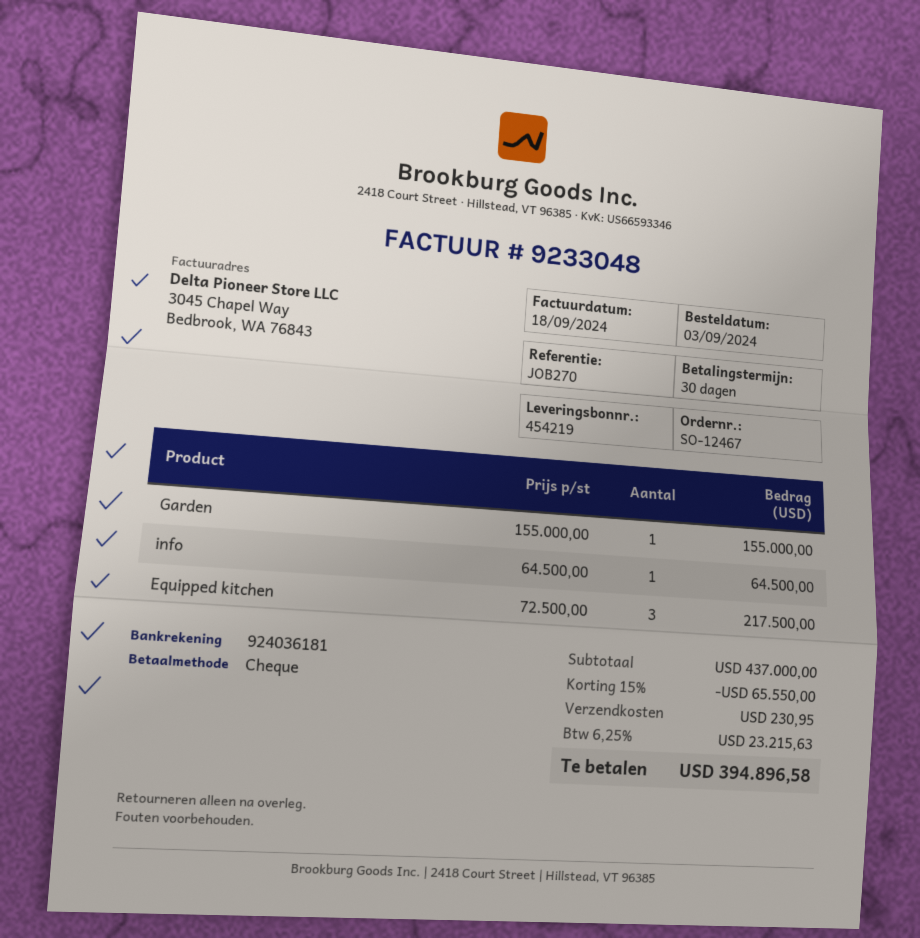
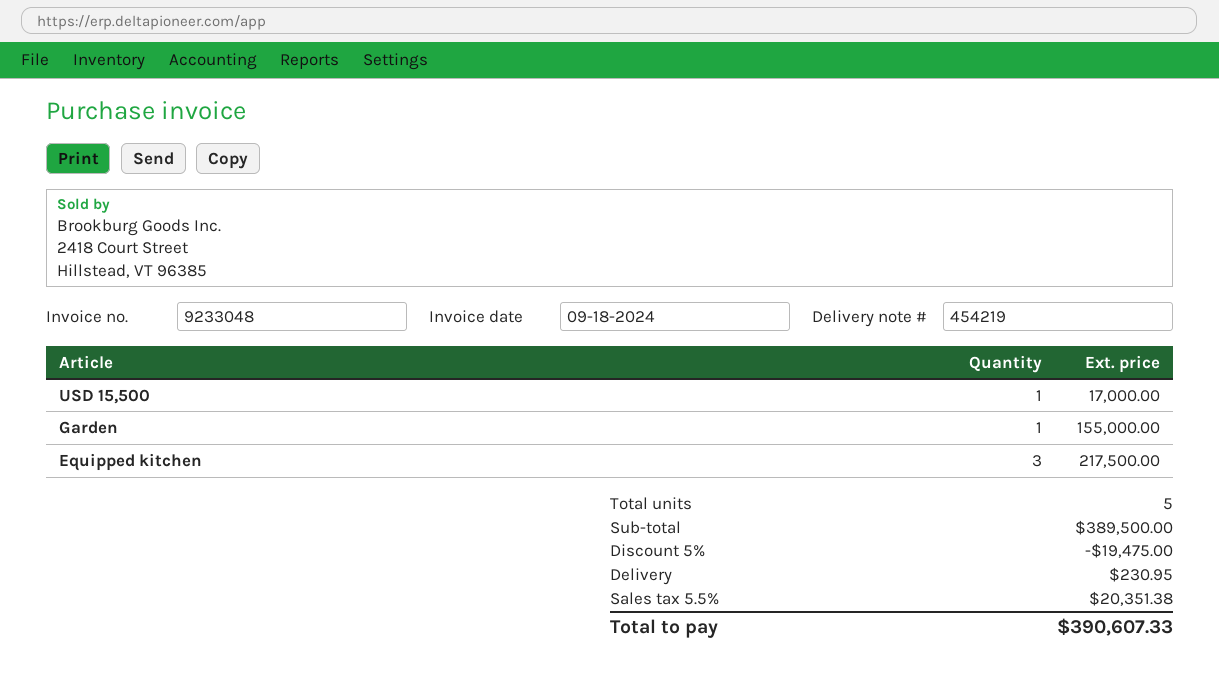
info: 1 for 64500.00 -> none
USD 15,500: none -> 1 for 17000.00
subtotal: 437000.00 -> 389500.00
discount: 15% = 65550.00 -> 5% = 19475.00
tax: 6.25% = 23215.63 -> 5.5% = 20351.38
total: 394896.58 -> 390607.33

